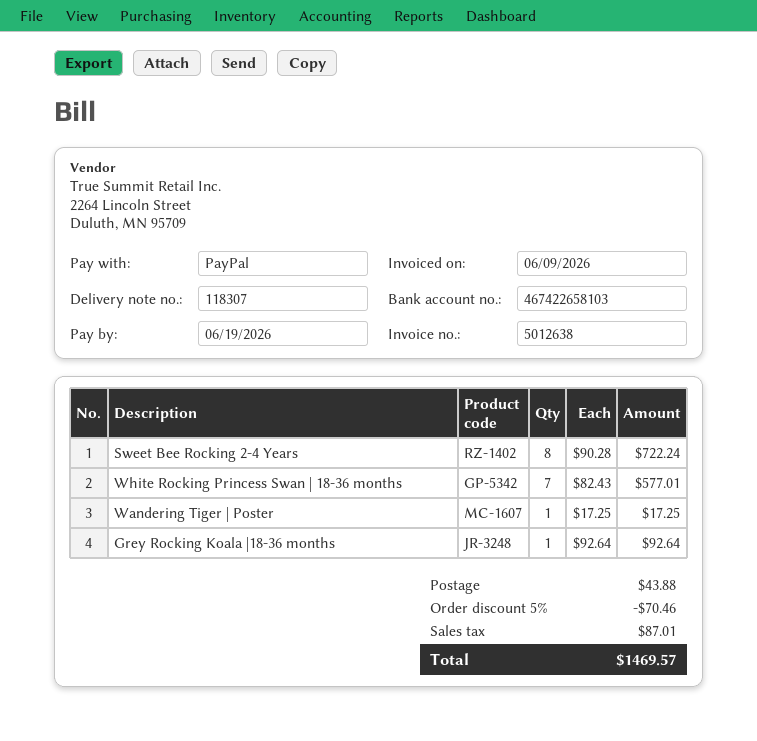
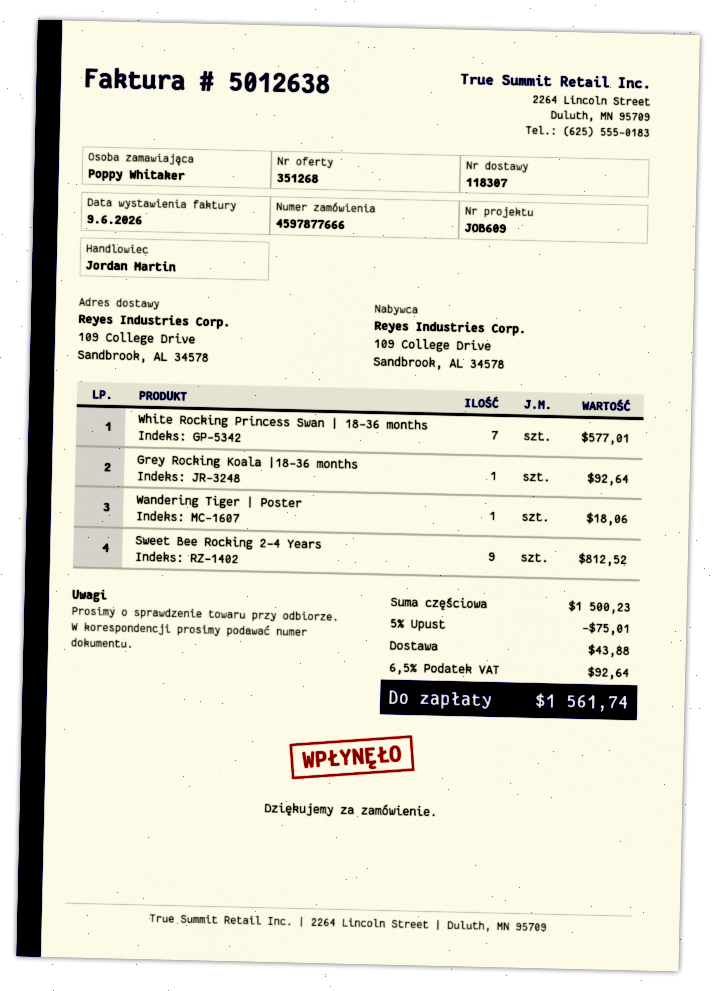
Sweet Bee Rocking 2-4 Years: 8 for 722.24 -> 9 for 812.52
Wandering Tiger | Poster: 1 for 17.25 -> 1 for 18.06
discount: 5% = 70.46 -> 5% = 75.01
tax: 87.01 -> 92.64
total: 1469.57 -> 1561.74

